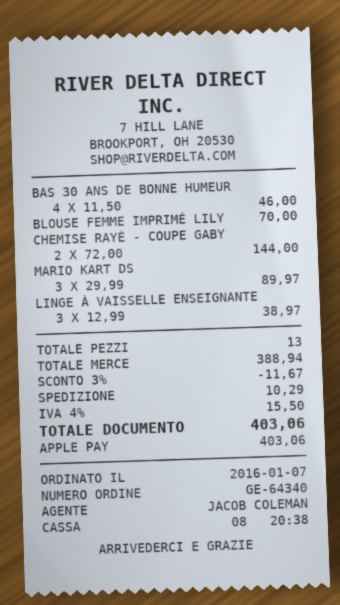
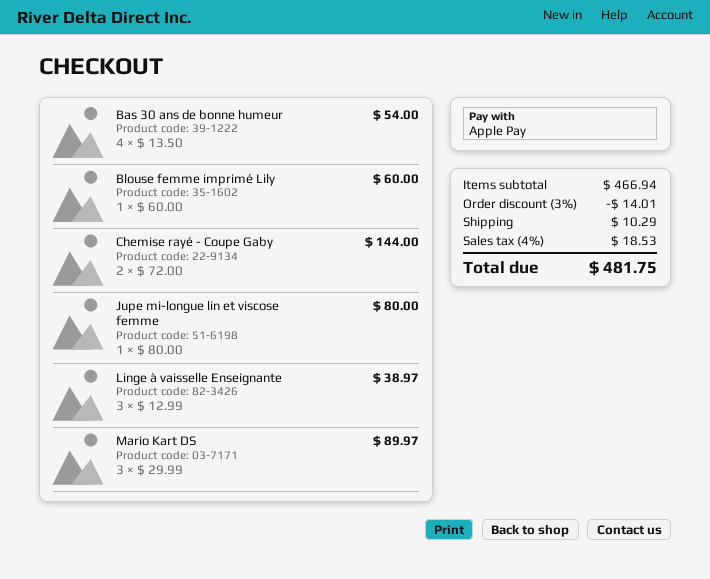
BAS 30 ANS DE BONNE HUMEUR: 4 x 11.50 = 46.00 -> 4 x 13.50 = 54.00
BLOUSE FEMME IMPRIMÉ LILY: 1 x 70.00 = 70.00 -> 1 x 60.00 = 60.00
Jupe mi-longue lin et viscose femme: none -> 1 x 80.00 = 80.00
subtotal: 388.94 -> 466.94
discount: 3% = 11.67 -> 3% = 14.01
tax: 4% = 15.50 -> 4% = 18.53
total: 403.06 -> 481.75

